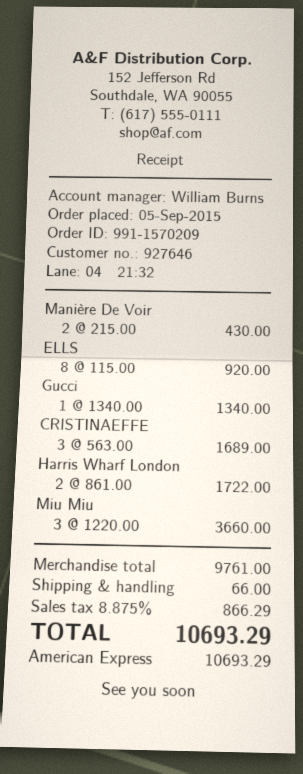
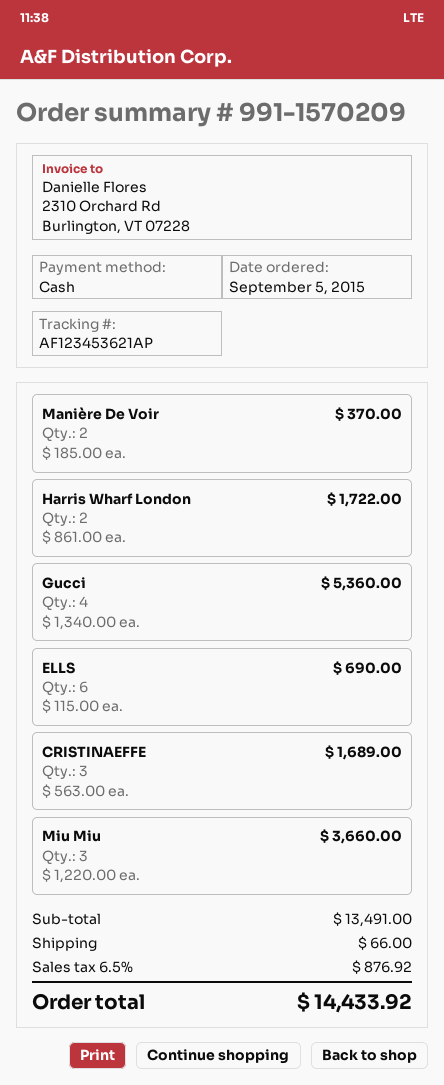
payment method: American Express -> cash
Manière De Voir: 2 x 215.00 = 430.00 -> 2 x 185.00 = 370.00
ELLS: 8 x 115.00 = 920.00 -> 6 x 115.00 = 690.00
Gucci: 1 x 1340.00 = 1340.00 -> 4 x 1340.00 = 5360.00
subtotal: 9761.00 -> 13491.00
tax: 8.875% = 866.29 -> 6.5% = 876.92
total: 10693.29 -> 14433.92

